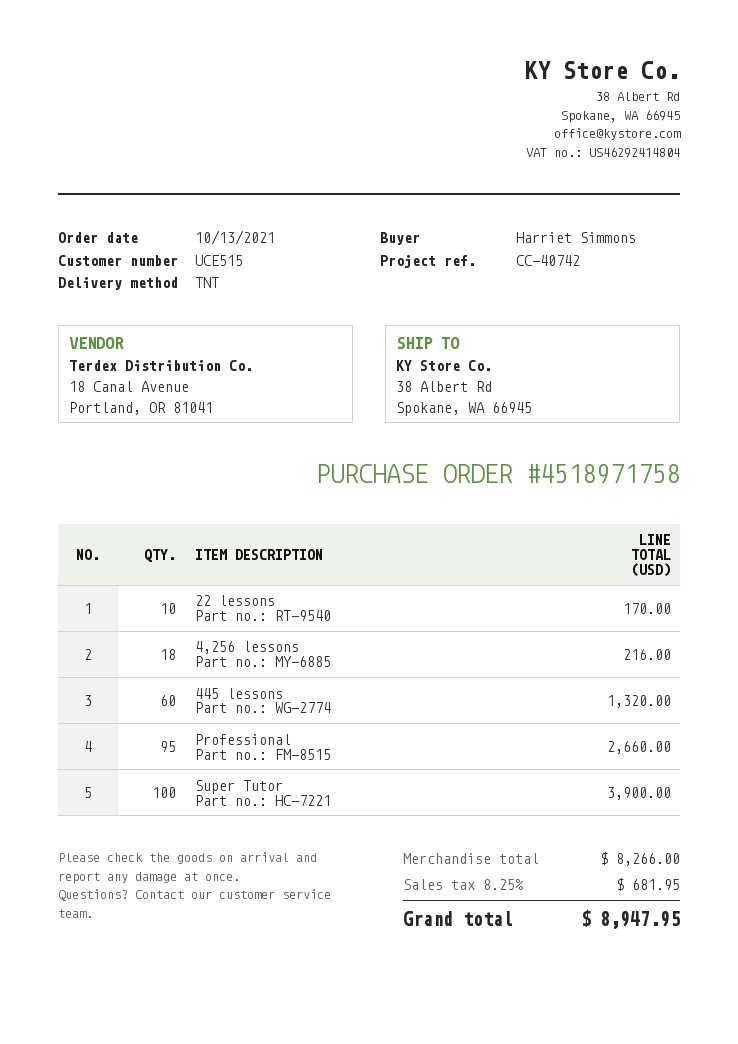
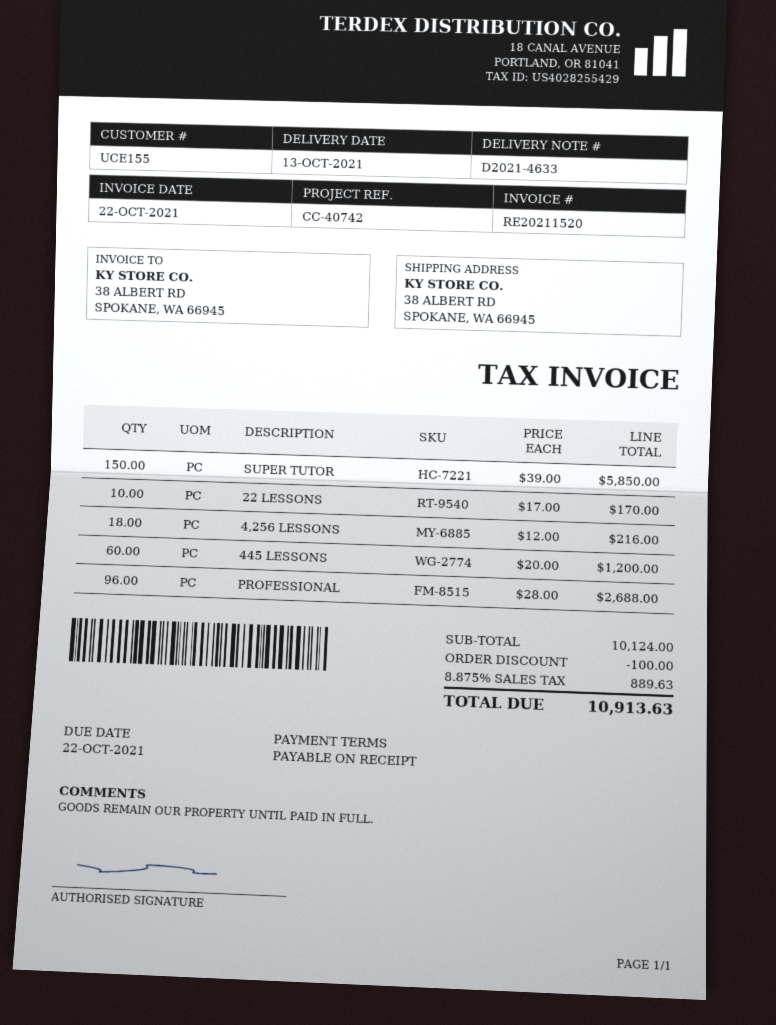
customer number: UCE515 -> UCE155
445 lessons: 60 for 1320.00 -> 60 for 1200.00
Professional: 95 for 2660.00 -> 96 for 2688.00
Super Tutor: 100 for 3900.00 -> 150 for 5850.00
subtotal: 8266.00 -> 10124.00
discount: none -> 100.00
tax: 8.25% = 681.95 -> 8.875% = 889.63
total: 8947.95 -> 10913.63

